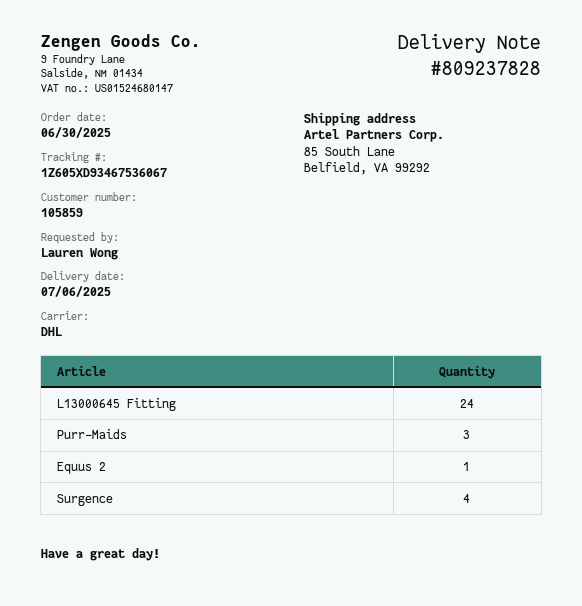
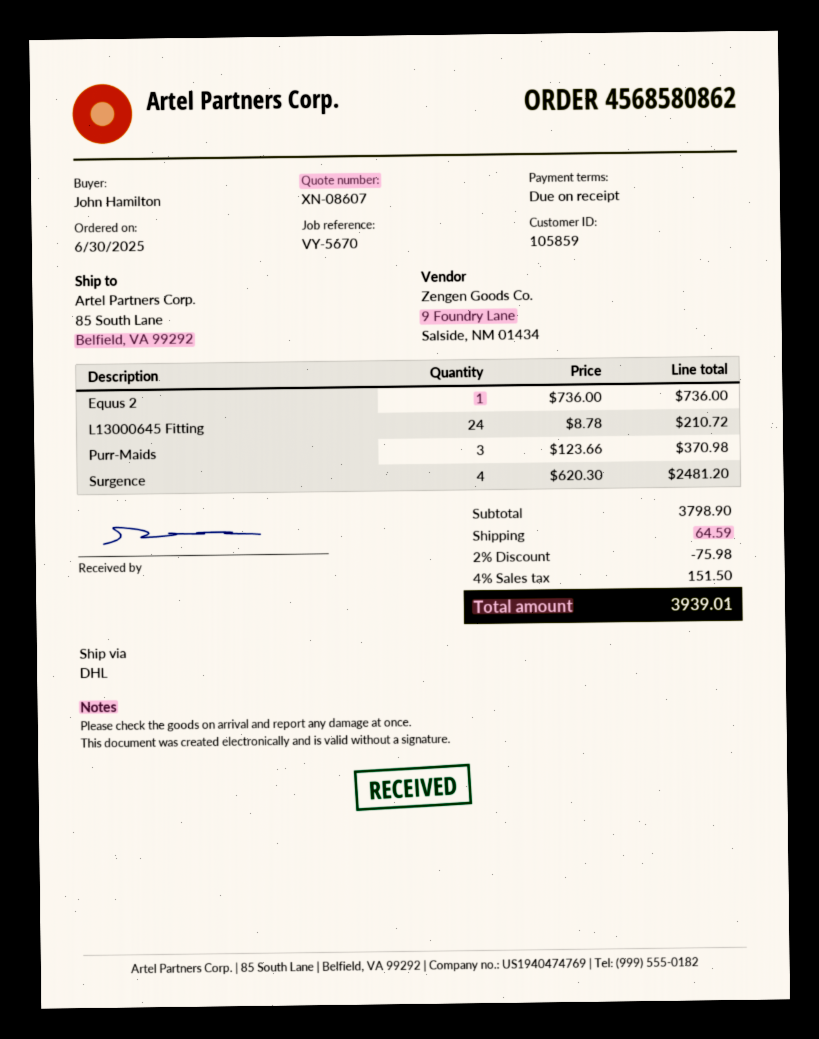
ordered by: Lauren Wong -> John Hamilton

